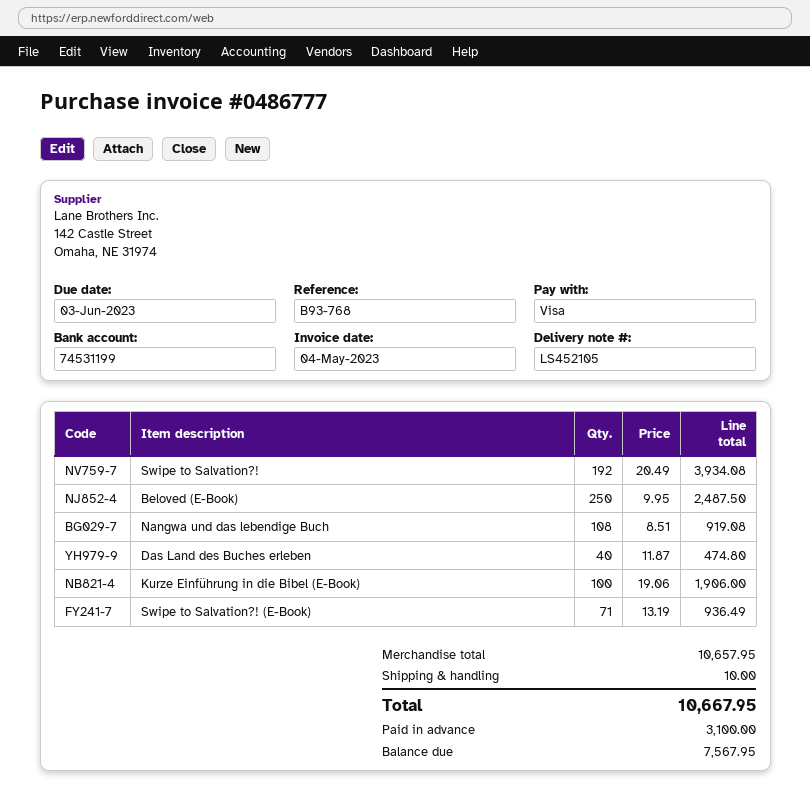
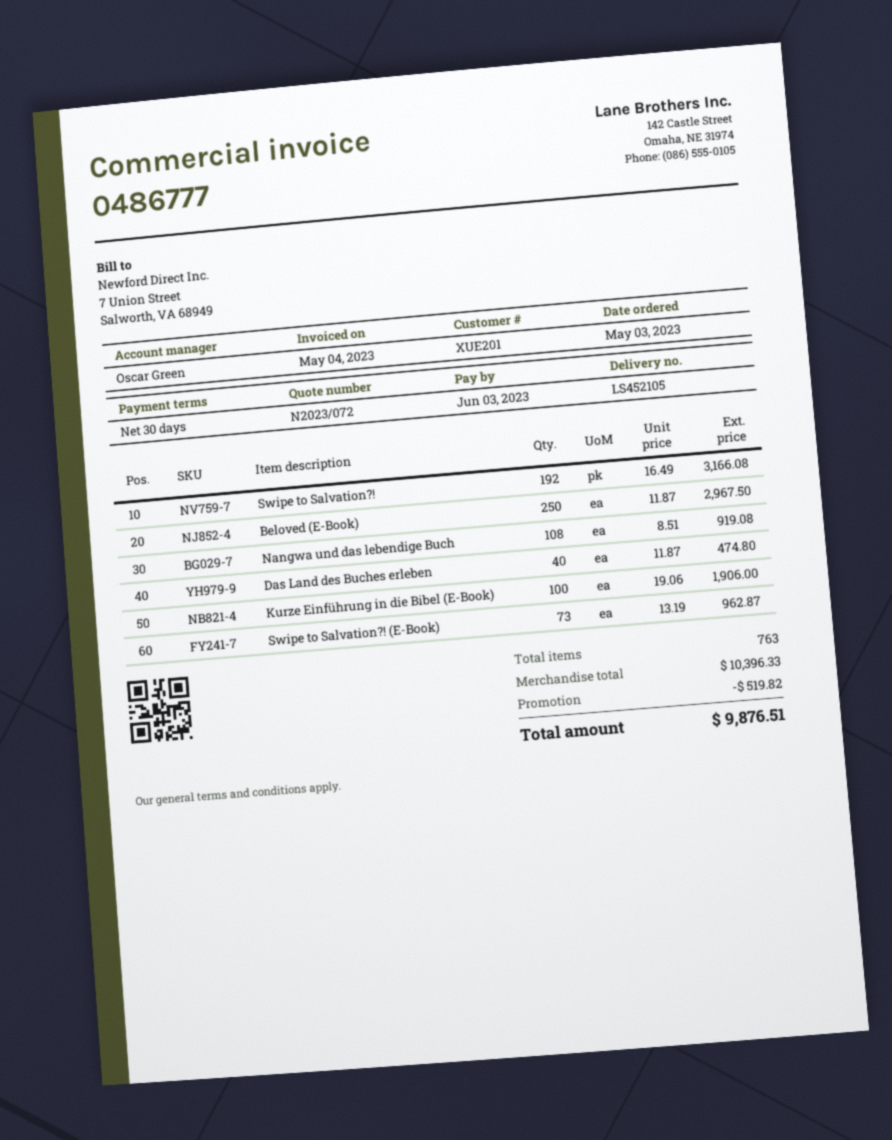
Swipe to Salvation?!: 192 x 20.49 = 3934.08 -> 192 x 16.49 = 3166.08
Beloved (E-Book): 250 x 9.95 = 2487.50 -> 250 x 11.87 = 2967.50
Swipe to Salvation?! (E-Book): 71 x 13.19 = 936.49 -> 73 x 13.19 = 962.87
subtotal: 10657.95 -> 10396.33
discount: none -> 519.82
shipping: 10.00 -> none
total: 10667.95 -> 9876.51

